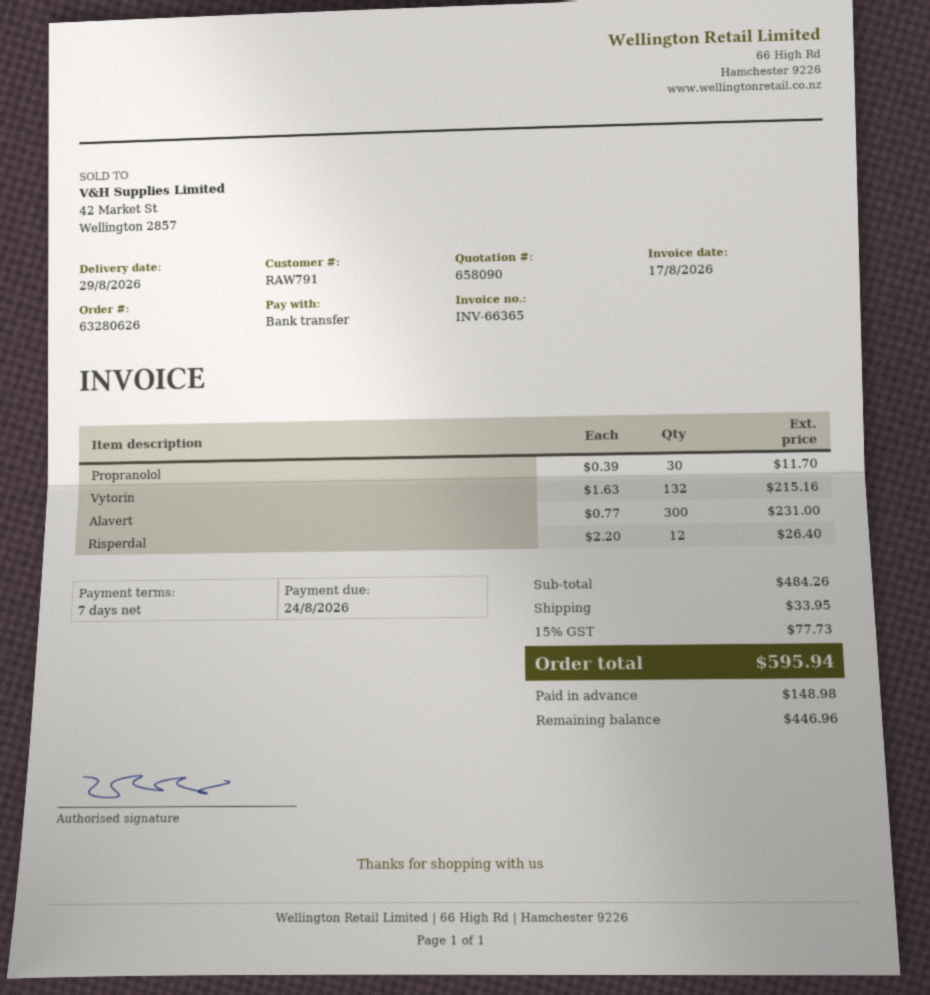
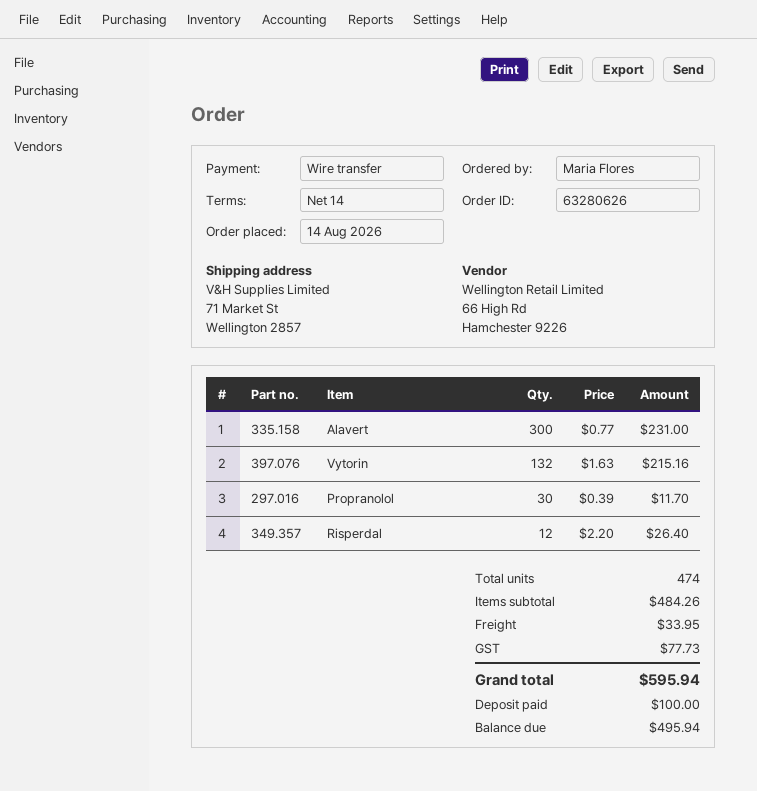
payment terms: 7 days -> 14 days
deposit: 148.98 -> 100.00
balance: 446.96 -> 495.94

